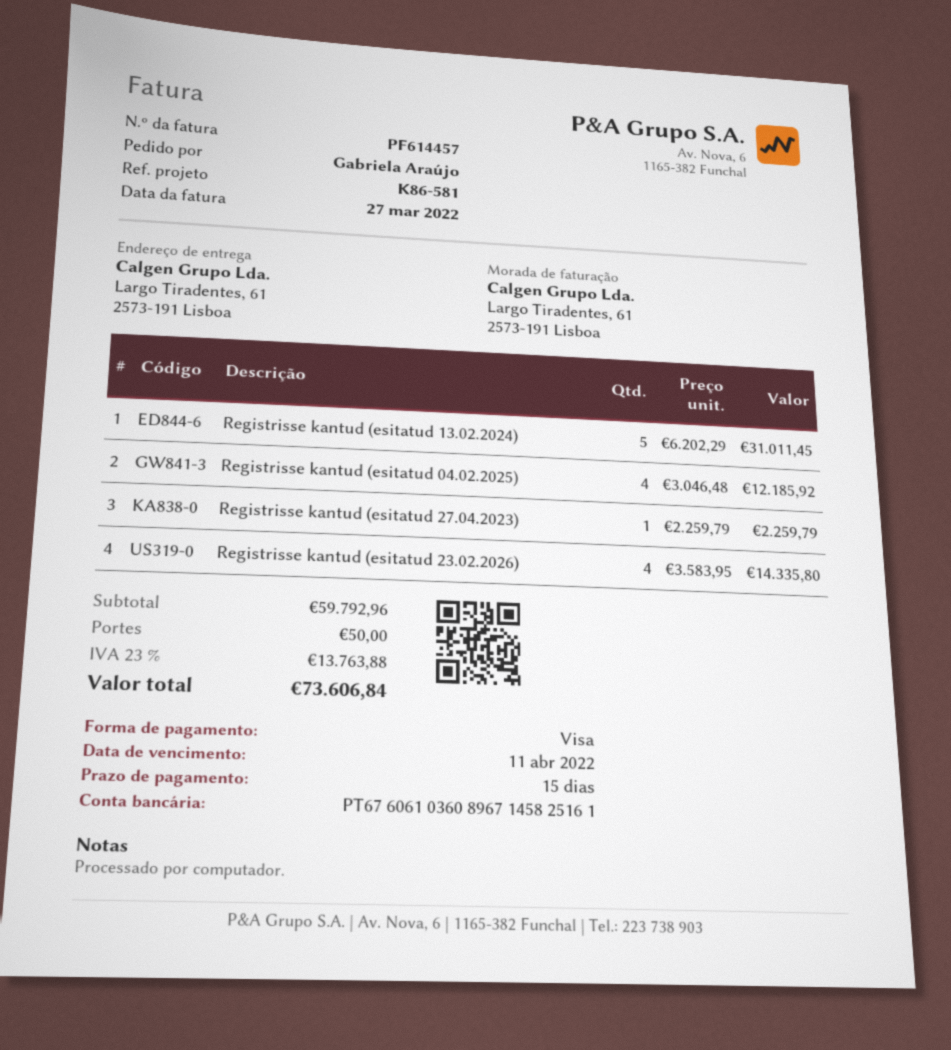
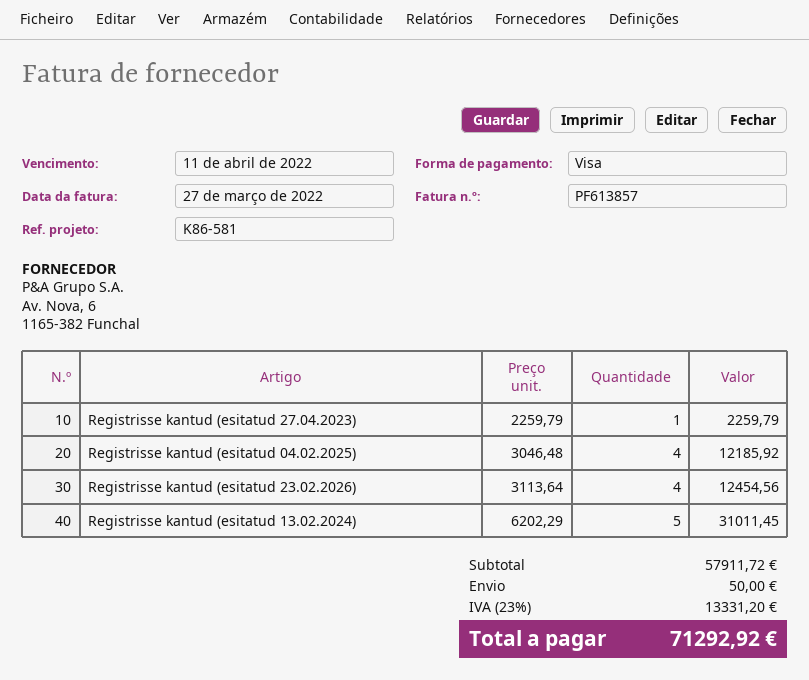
invoice number: PF614457 -> PF613857
Registrisse kantud (esitatud 23.02.2026): 4 x 3583.95 = 14335.80 -> 4 x 3113.64 = 12454.56
subtotal: 59792.96 -> 57911.72
tax: 23% = 13763.88 -> 23% = 13331.20
total: 73606.84 -> 71292.92

